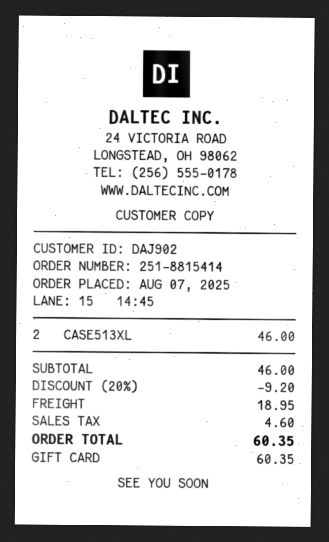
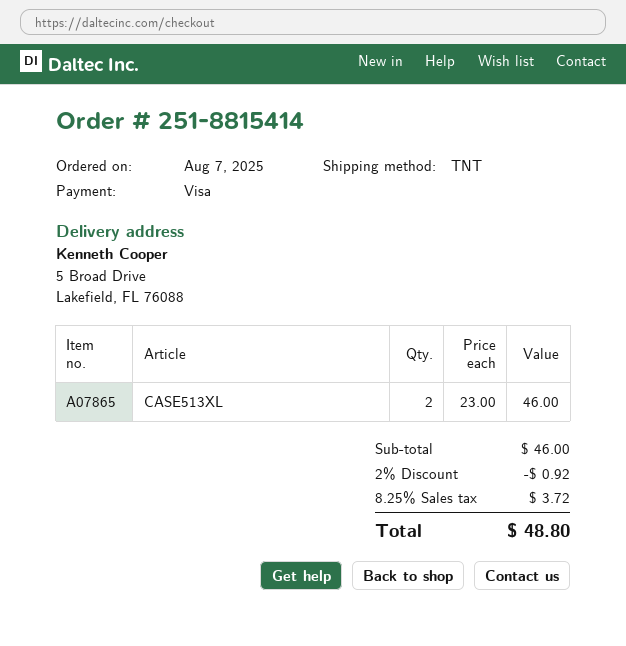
payment method: gift card -> Visa
discount: 20% = 9.20 -> 2% = 0.92
shipping: 18.95 -> none
tax: 4.60 -> 3.72
total: 60.35 -> 48.80

